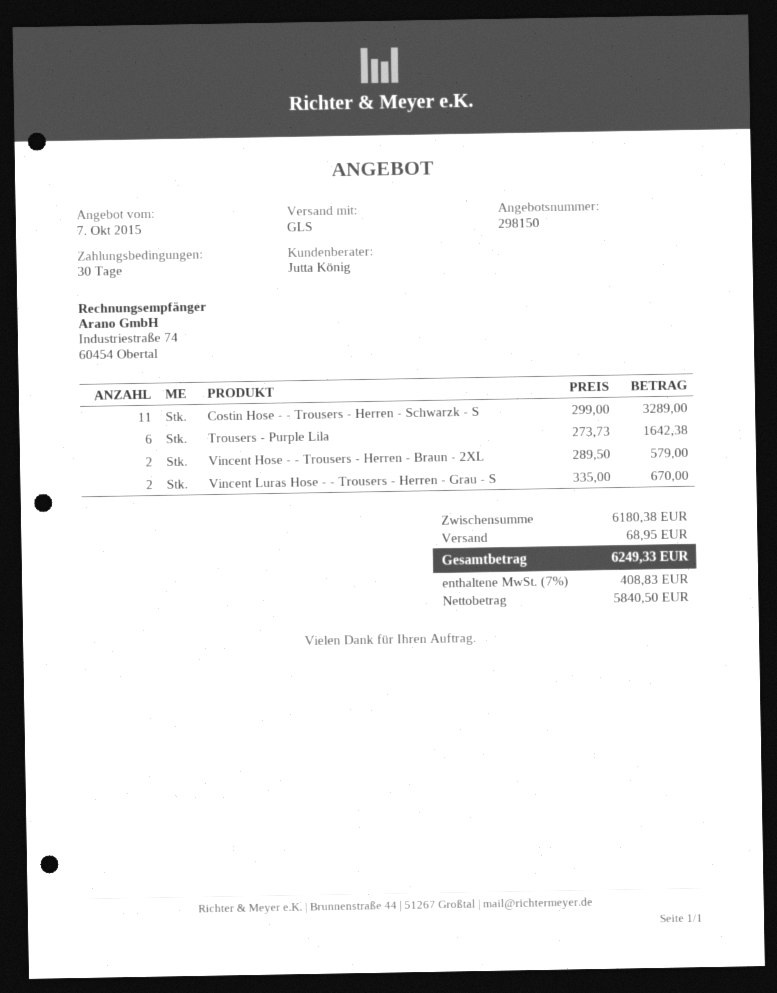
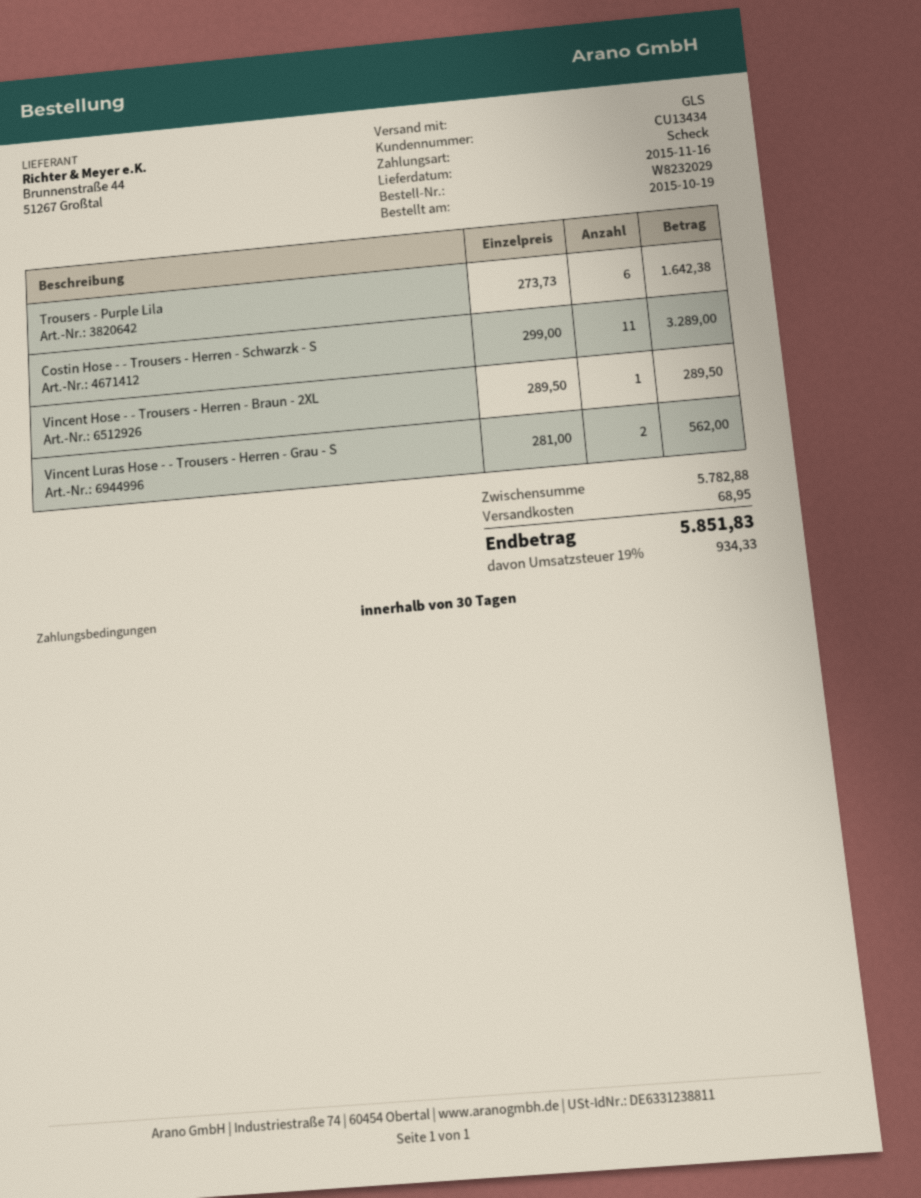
Vincent Hose - - Trousers - Herren - Braun - 2XL: 2 x 289.50 = 579.00 -> 1 x 289.50 = 289.50
Vincent Luras Hose - - Trousers - Herren - Grau - S: 2 x 335.00 = 670.00 -> 2 x 281.00 = 562.00
subtotal: 6180.38 -> 5782.88
tax: 7% = 408.83 -> 19% = 934.33
total: 6249.33 -> 5851.83

